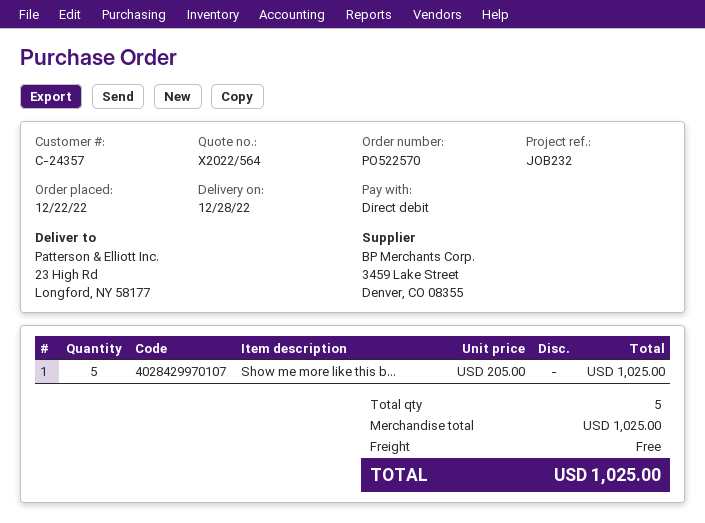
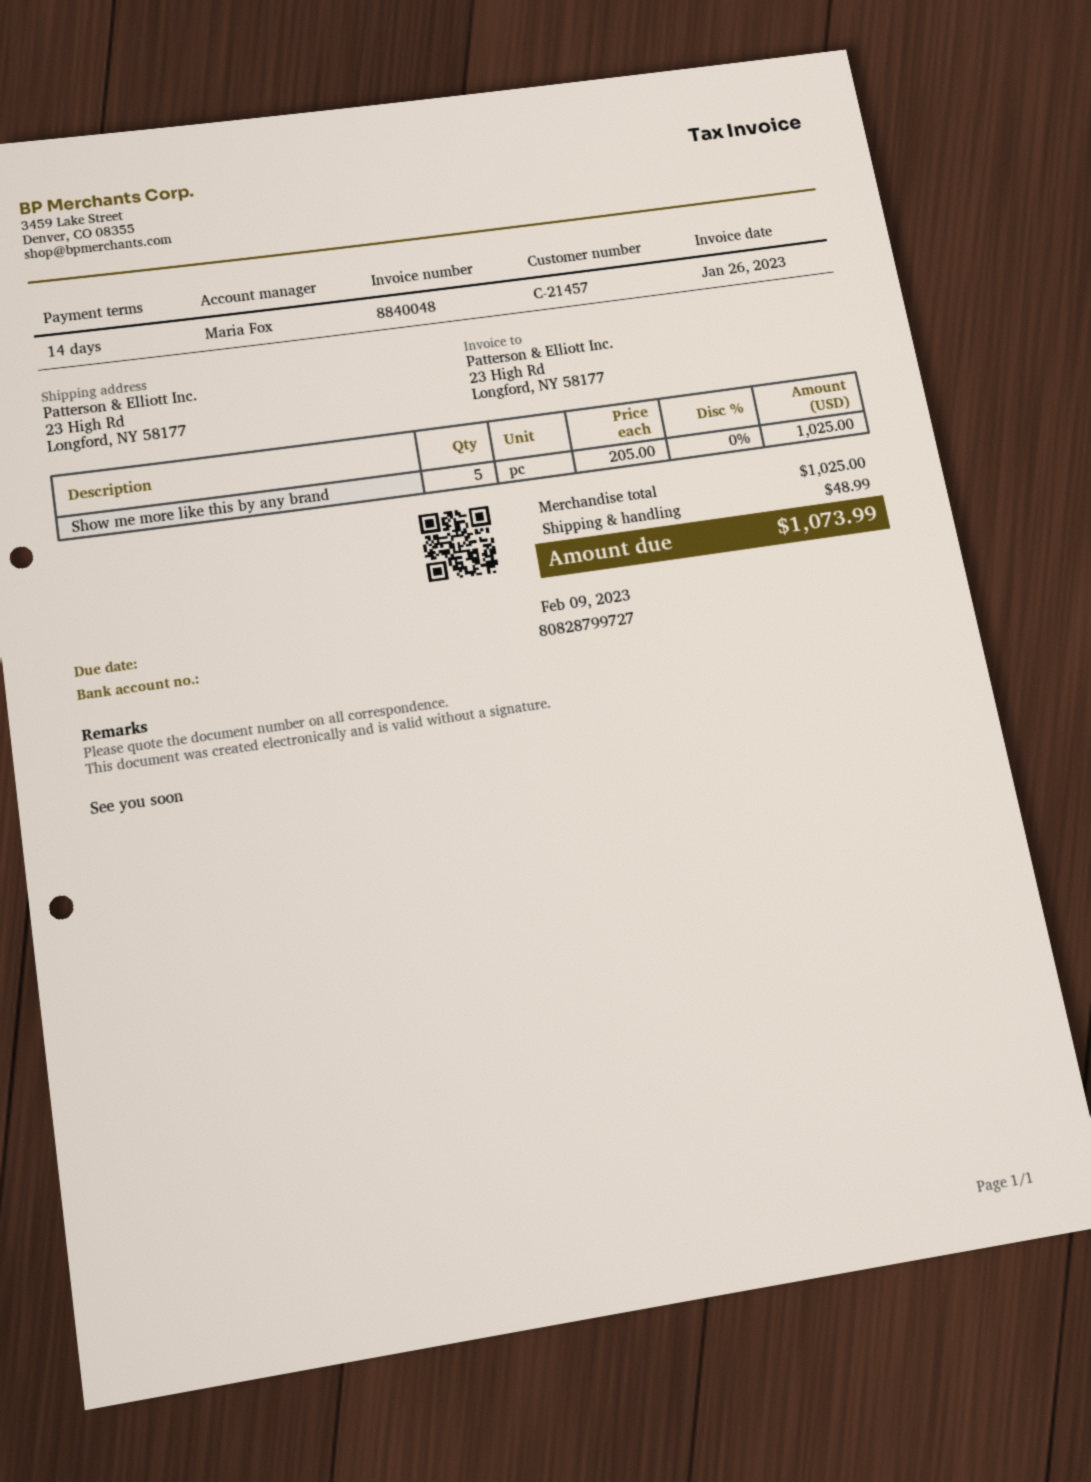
customer number: C-24357 -> C-21457
shipping: 0.00 -> 48.99
total: 1025.00 -> 1073.99

